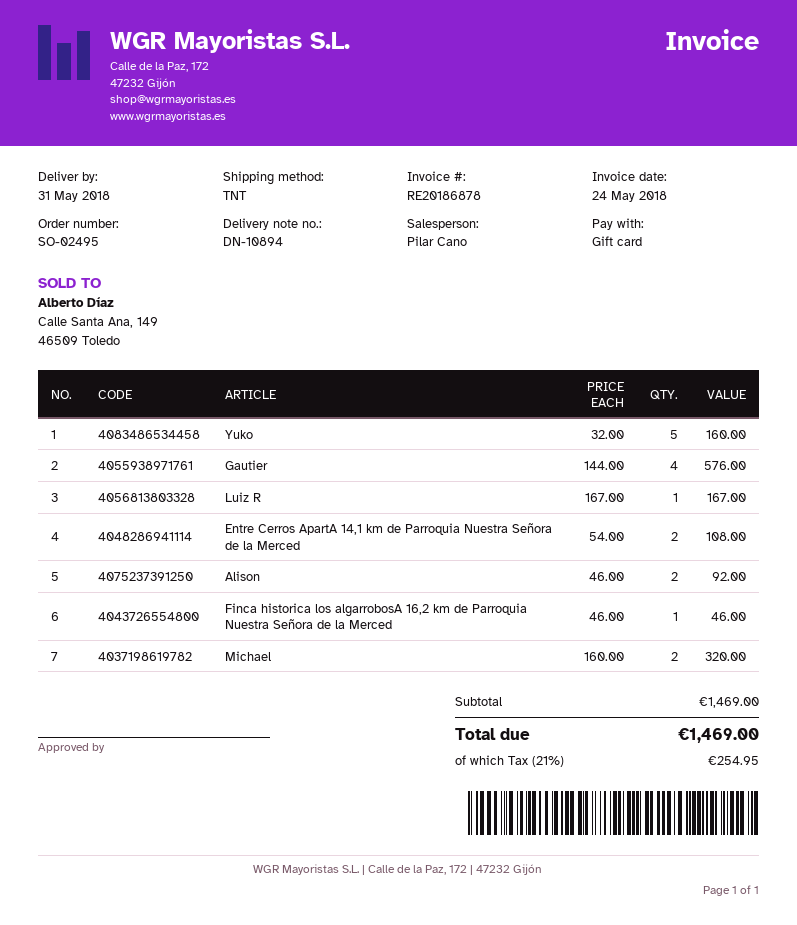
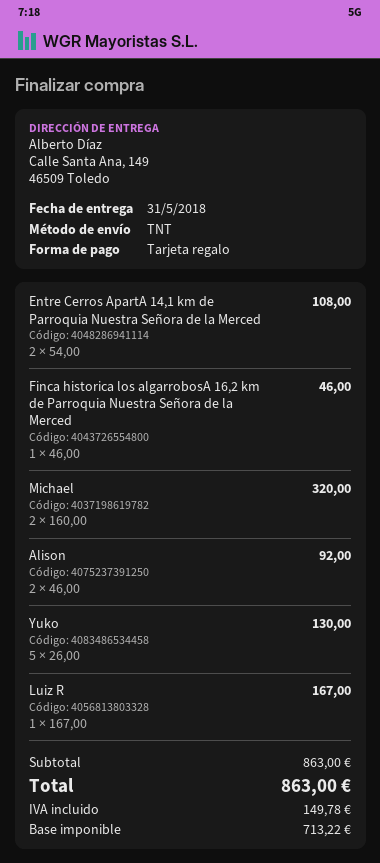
Yuko: 5 x 32.00 = 160.00 -> 5 x 26.00 = 130.00
Gautier: 4 x 144.00 = 576.00 -> none
subtotal: 1469.00 -> 863.00
tax: 254.95 -> 149.78
total: 1469.00 -> 863.00

